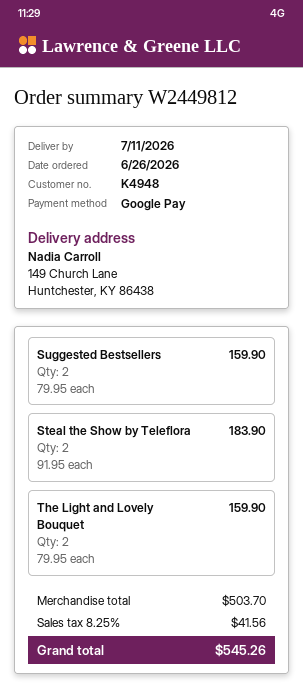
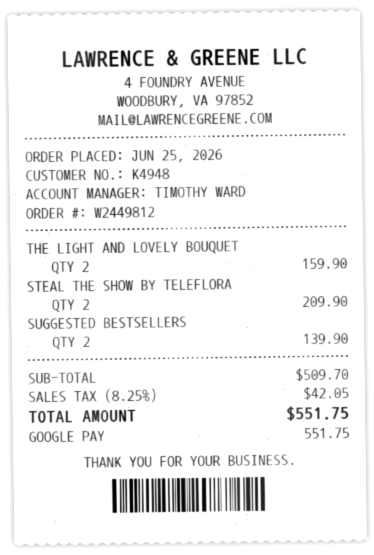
order date: 2026-06-26 -> 2026-06-25
Suggested Bestsellers: 2 for 159.90 -> 2 for 139.90
Steal the Show by Teleflora: 2 for 183.90 -> 2 for 209.90
subtotal: 503.70 -> 509.70
tax: 8.25% = 41.56 -> 8.25% = 42.05
total: 545.26 -> 551.75

